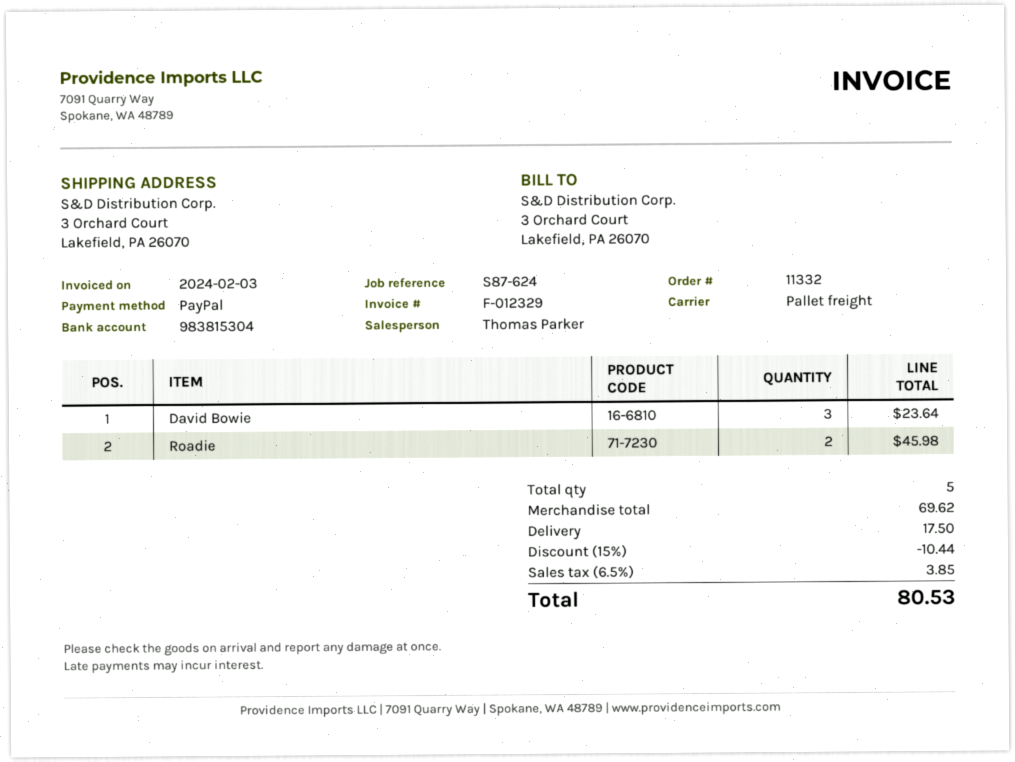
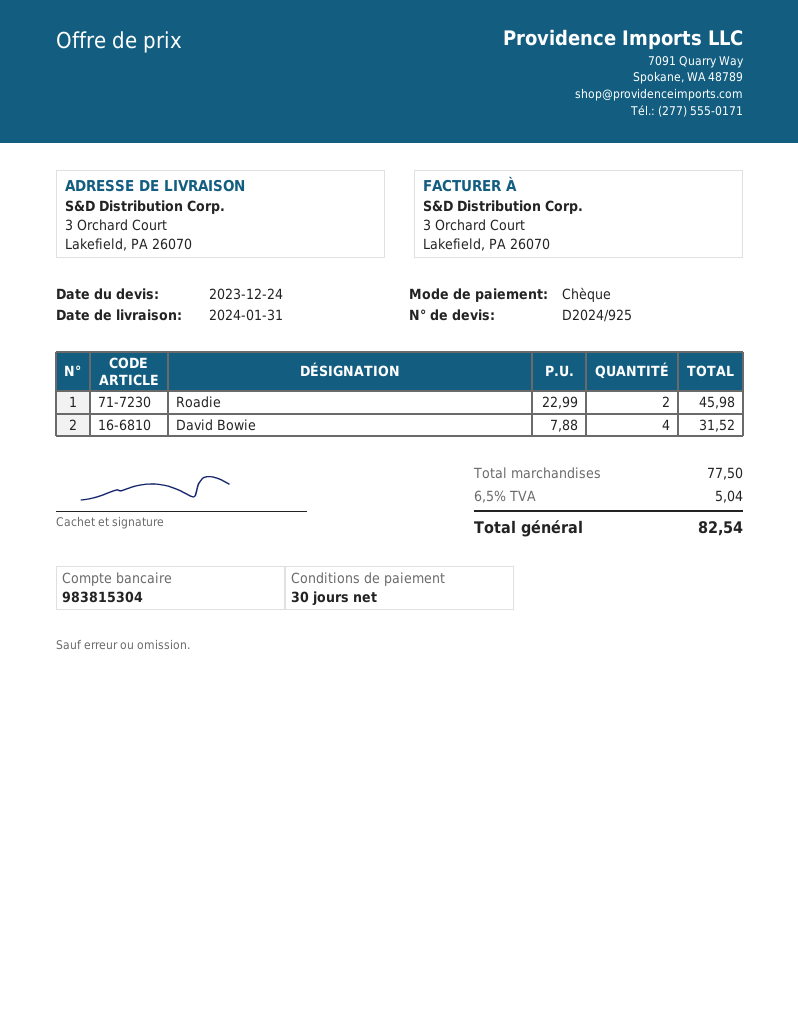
payment method: PayPal -> cheque
David Bowie: 3 for 23.64 -> 4 for 31.52
subtotal: 69.62 -> 77.50
discount: 15% = 10.44 -> none
shipping: 17.50 -> none
tax: 6.5% = 3.85 -> 6.5% = 5.04
total: 80.53 -> 82.54

